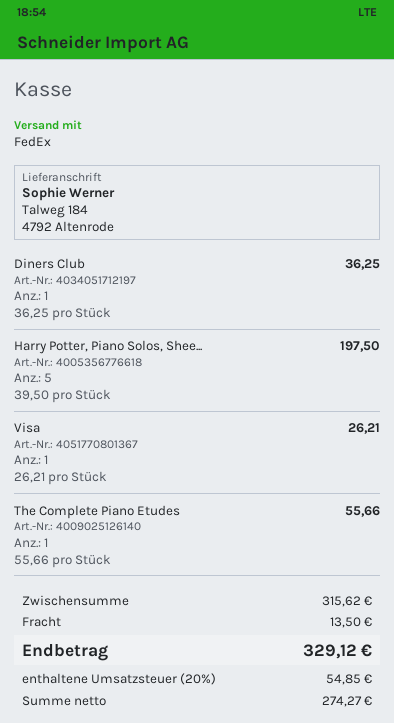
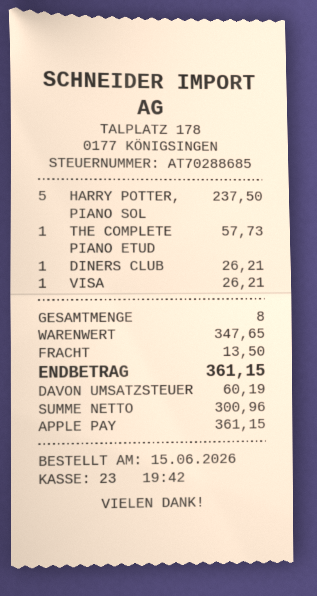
Diners Club: 1 for 36.25 -> 1 for 26.21
Harry Potter, Piano Solos, Shee...: 5 for 197.50 -> 5 for 237.50
The Complete Piano Etudes: 1 for 55.66 -> 1 for 57.73
subtotal: 315.62 -> 347.65
net: 274.27 -> 300.96
tax: 54.85 -> 60.19
total: 329.12 -> 361.15

